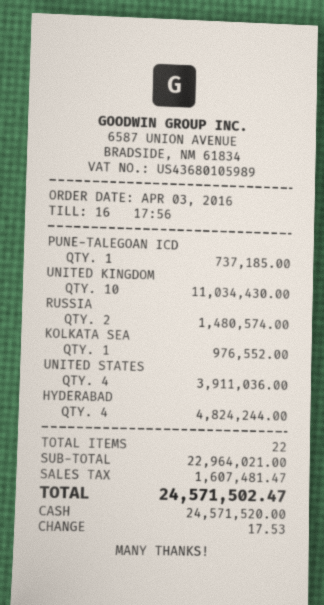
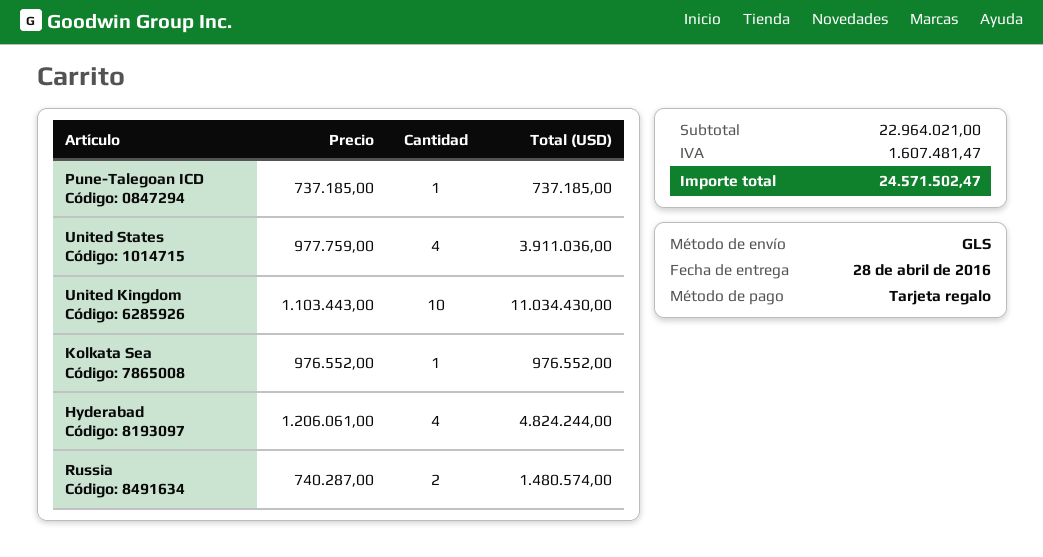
payment method: cash -> gift card

